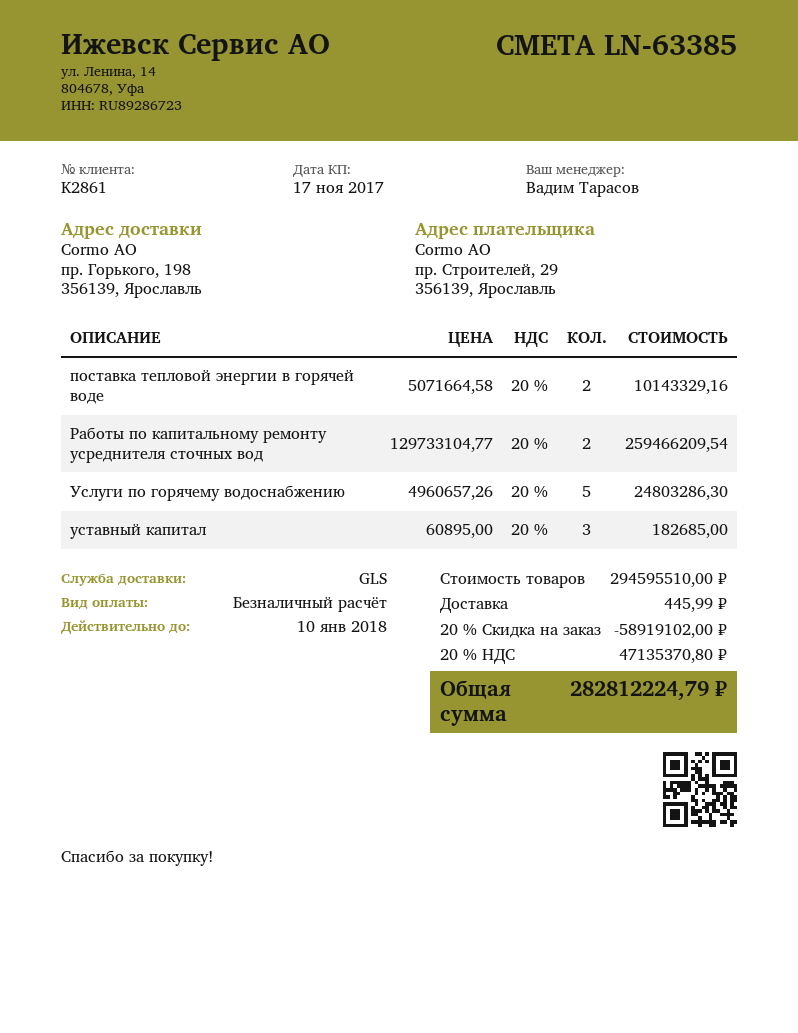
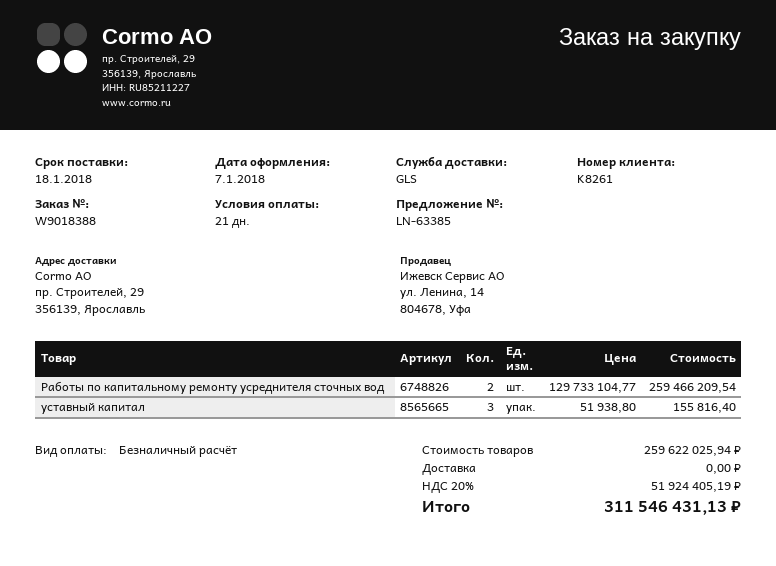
customer number: K2861 -> K8261
ship to: пр. Горького, 198, 356139, Ярославль -> пр. Строителей, 29, 356139, Ярославль
поставка тепловой энергии в горячей воде: 2 x 5071664.58 = 10143329.16 -> none
Услуги по горячему водоснабжению: 5 x 4960657.26 = 24803286.30 -> none
уставный капитал: 3 x 60895.00 = 182685.00 -> 3 x 51938.80 = 155816.40
subtotal: 294595510.00 -> 259622025.94
discount: 20% = 58919102.00 -> none
shipping: 445.99 -> 0.00
tax: 20% = 47135370.80 -> 20% = 51924405.19
total: 282812224.79 -> 311546431.13

